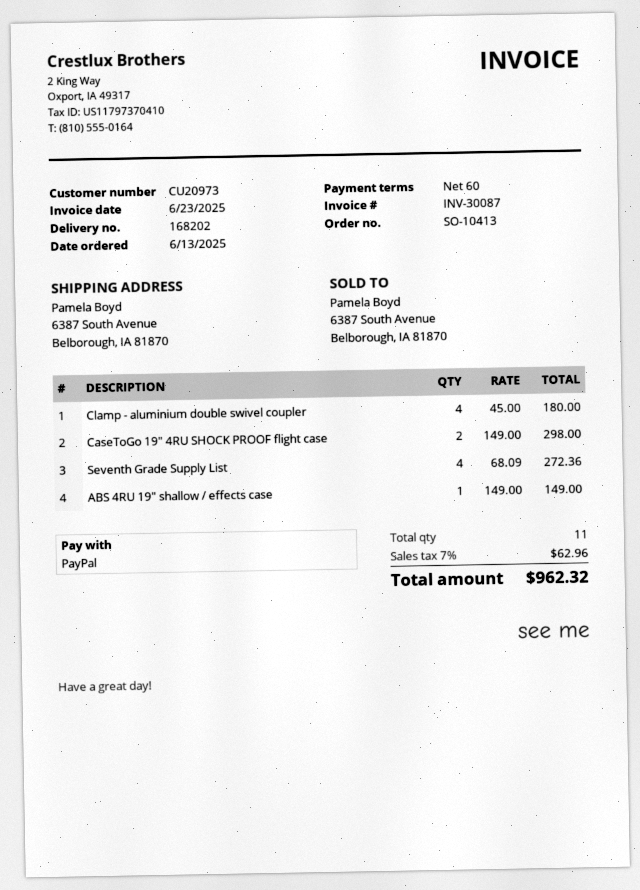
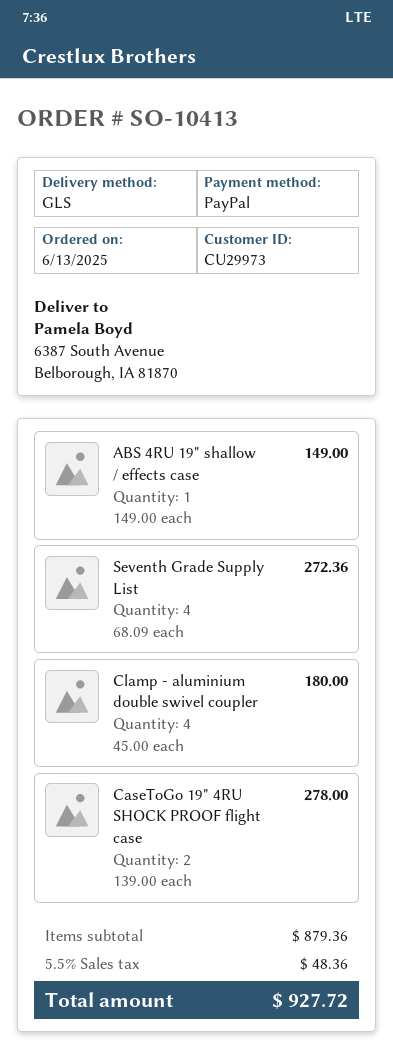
customer number: CU20973 -> CU29973
CaseToGo 19" 4RU SHOCK PROOF flight case: 2 x 149.00 = 298.00 -> 2 x 139.00 = 278.00
tax: 7% = 62.96 -> 5.5% = 48.36
total: 962.32 -> 927.72

